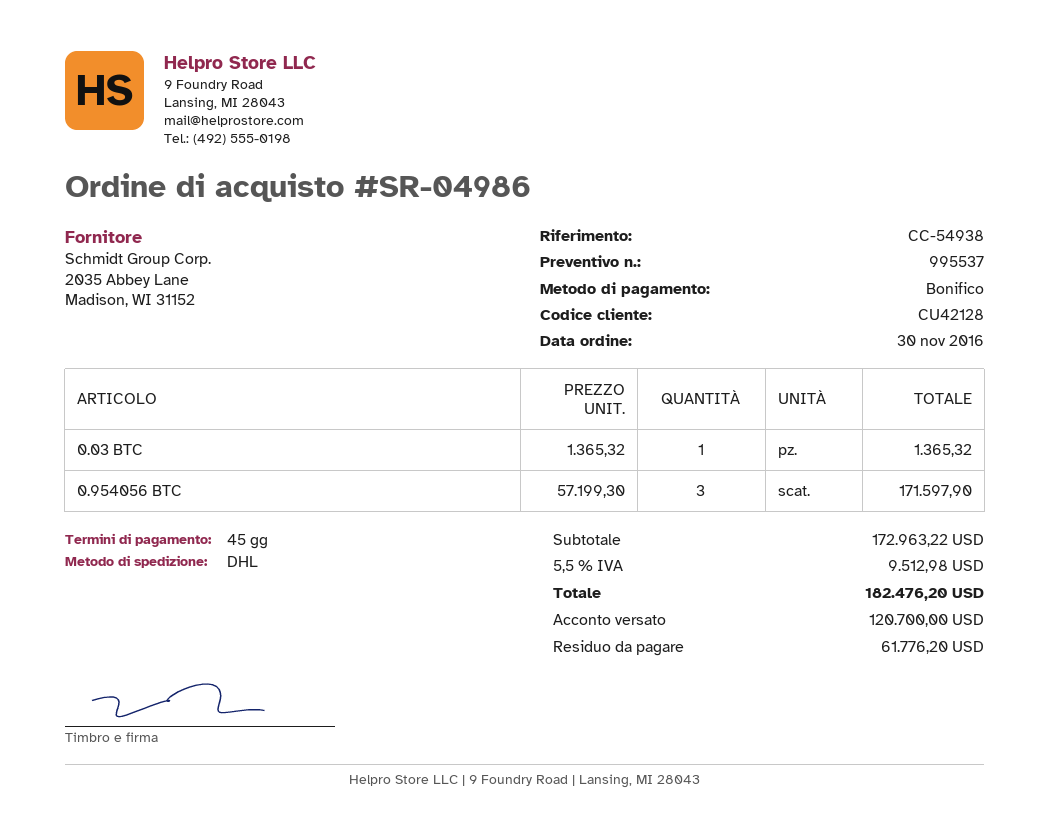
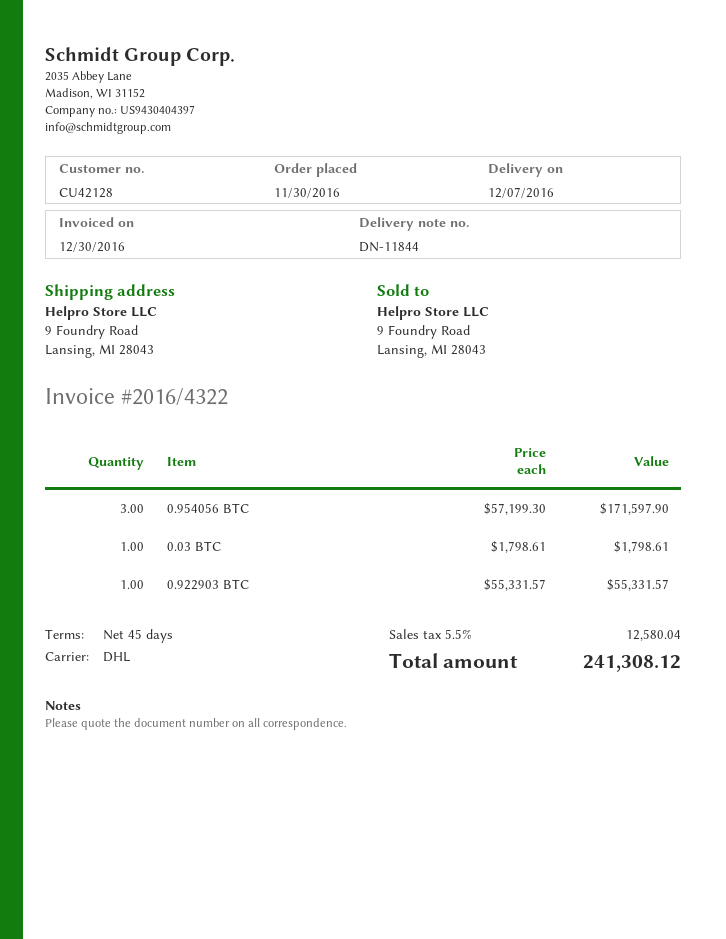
0.03 BTC: 1 x 1365.32 = 1365.32 -> 1 x 1798.61 = 1798.61
0.922903 BTC: none -> 1 x 55331.57 = 55331.57
tax: 5.5% = 9512.98 -> 5.5% = 12580.04
total: 182476.20 -> 241308.12

